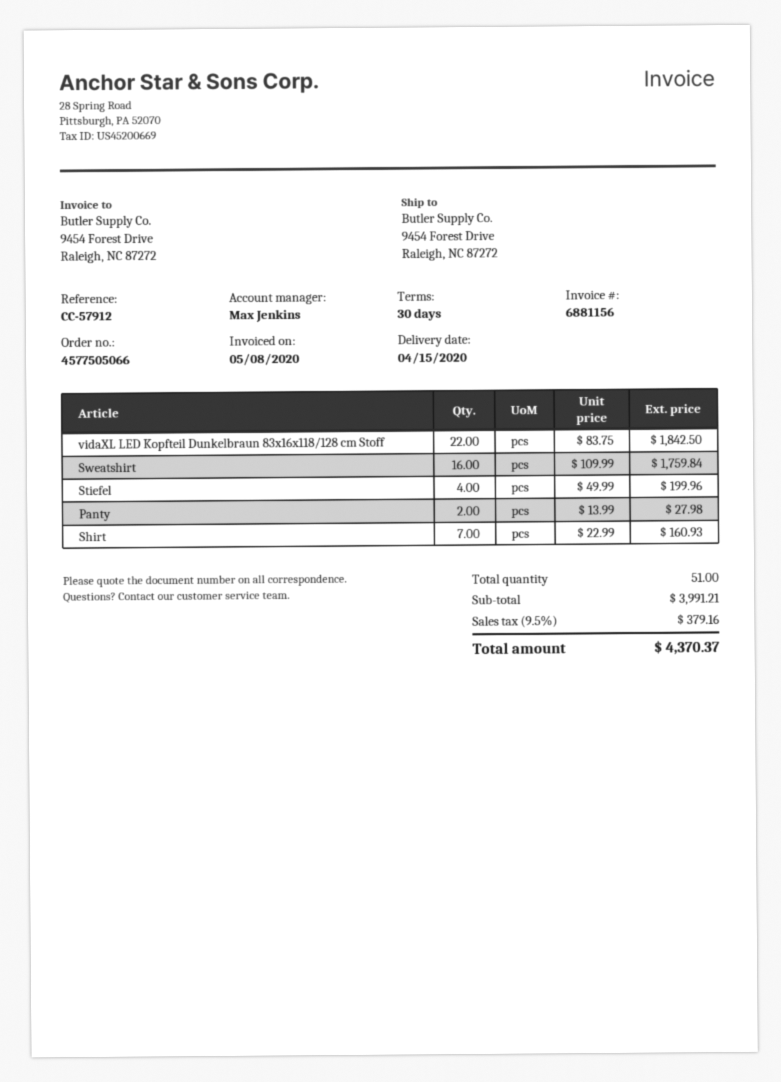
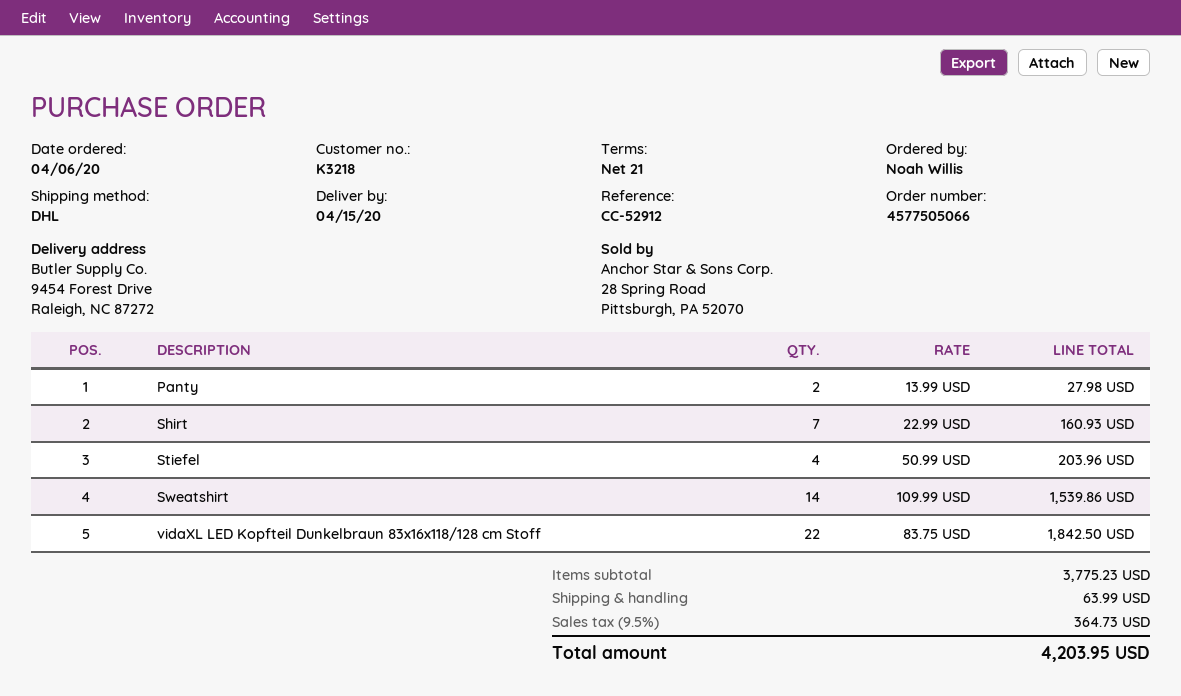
payment terms: 30 days -> 21 days
reference: CC-57912 -> CC-52912
Sweatshirt: 16 x 109.99 = 1759.84 -> 14 x 109.99 = 1539.86
Stiefel: 4 x 49.99 = 199.96 -> 4 x 50.99 = 203.96
subtotal: 3991.21 -> 3775.23
shipping: none -> 63.99
tax: 9.5% = 379.16 -> 9.5% = 364.73
total: 4370.37 -> 4203.95

